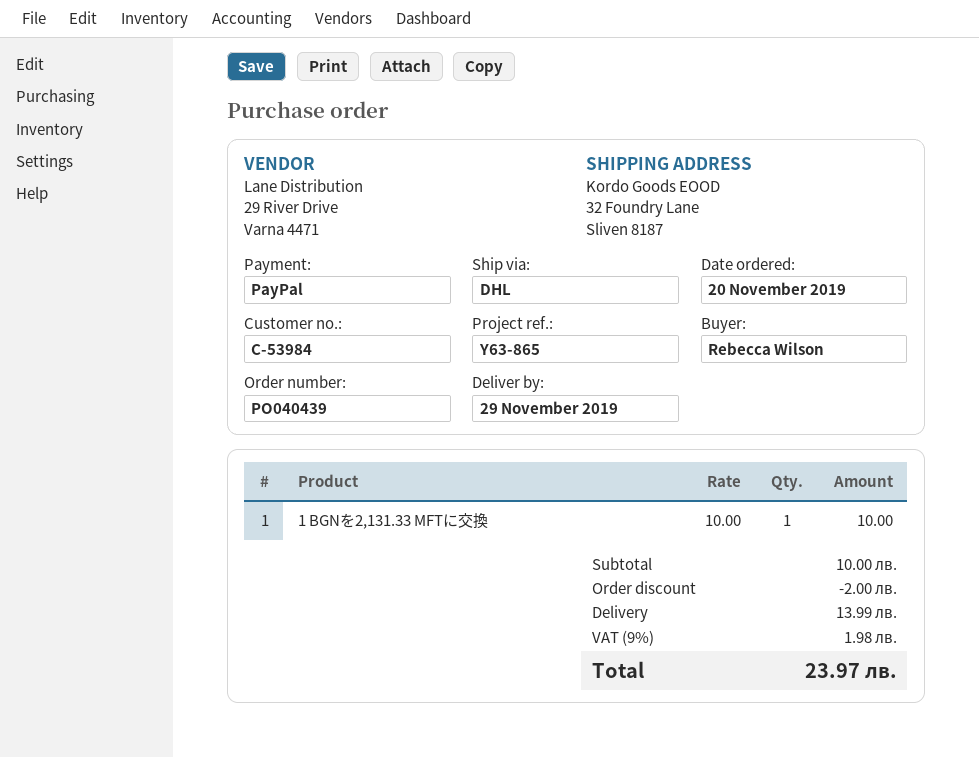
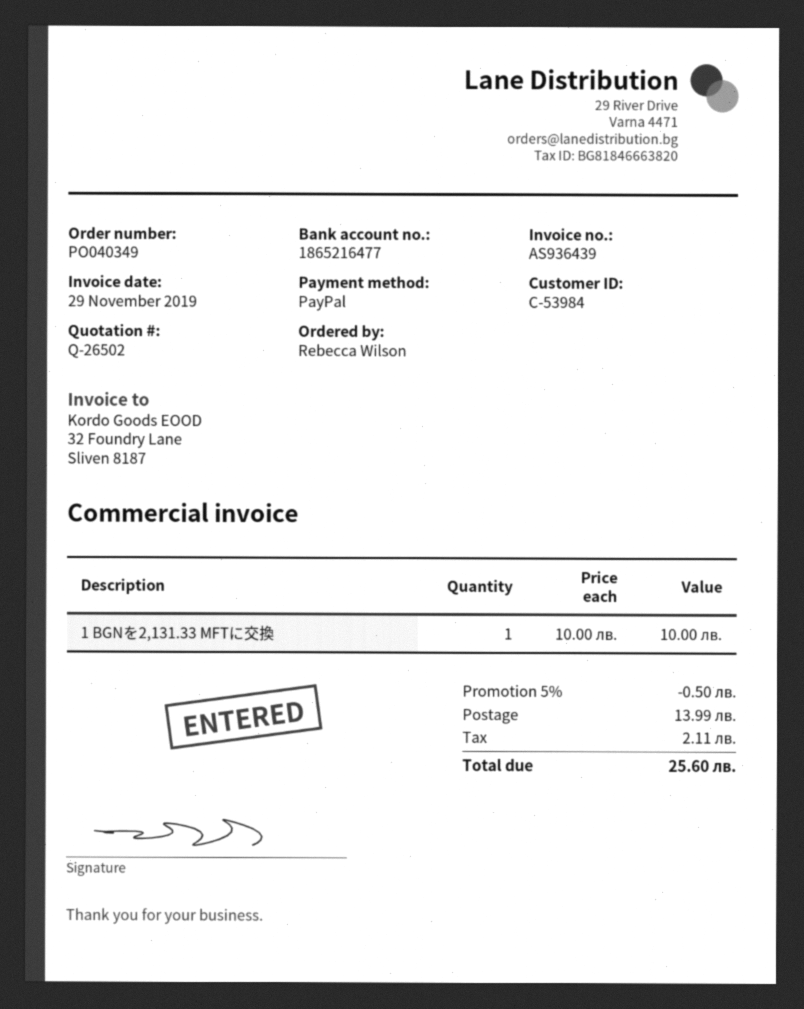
order number: PO040439 -> PO040349
discount: 2.00 -> 0.50
tax: 1.98 -> 2.11
total: 23.97 -> 25.60

